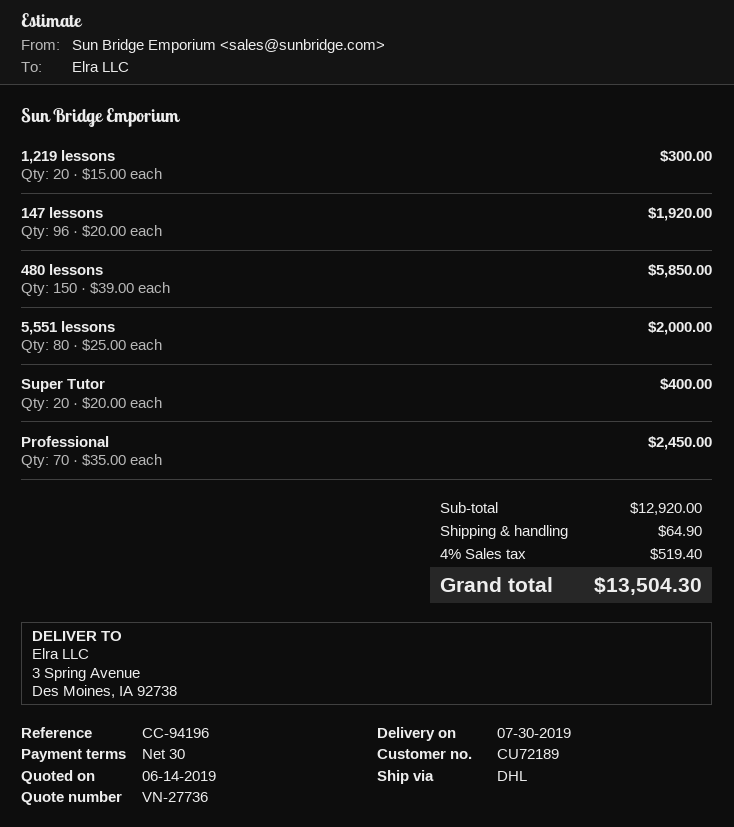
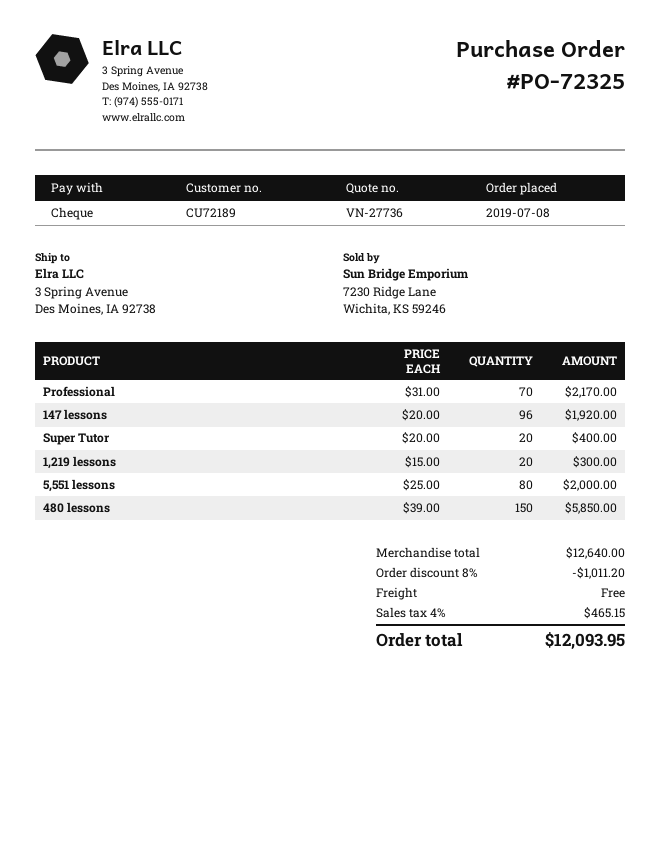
Professional: 70 x 35.00 = 2450.00 -> 70 x 31.00 = 2170.00
subtotal: 12920.00 -> 12640.00
discount: none -> 8% = 1011.20
shipping: 64.90 -> 0.00
tax: 4% = 519.40 -> 4% = 465.15
total: 13504.30 -> 12093.95

